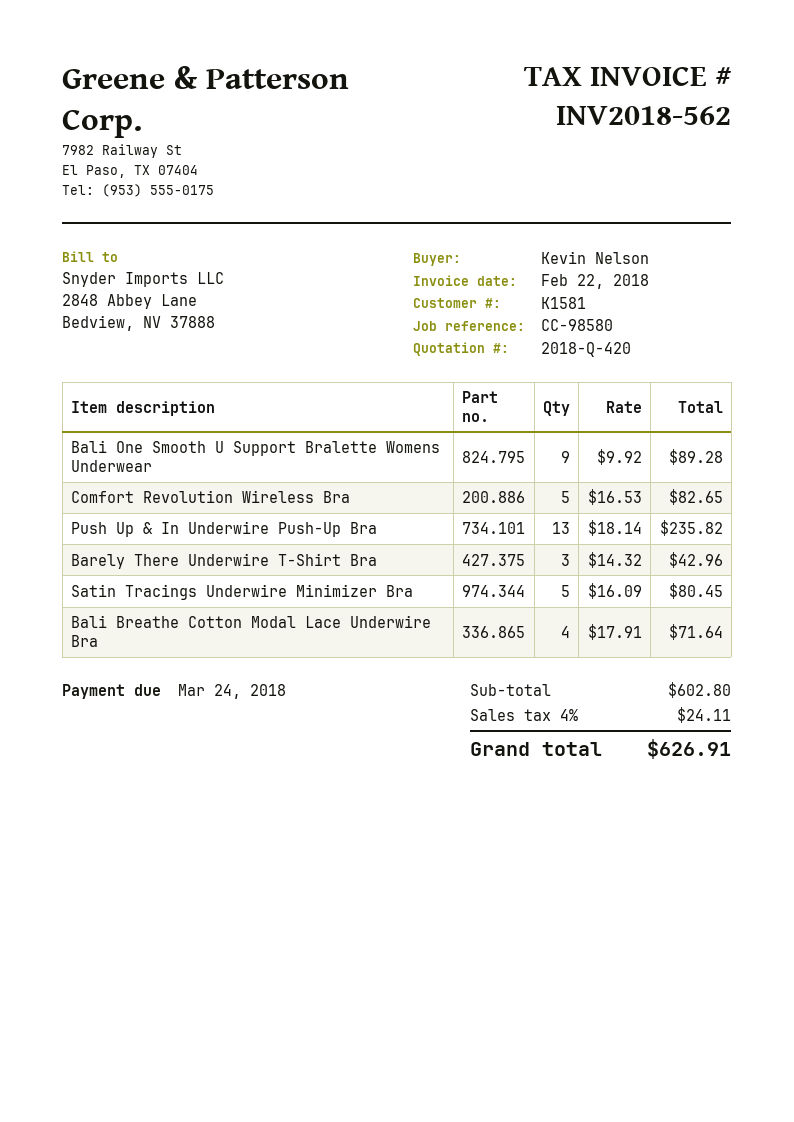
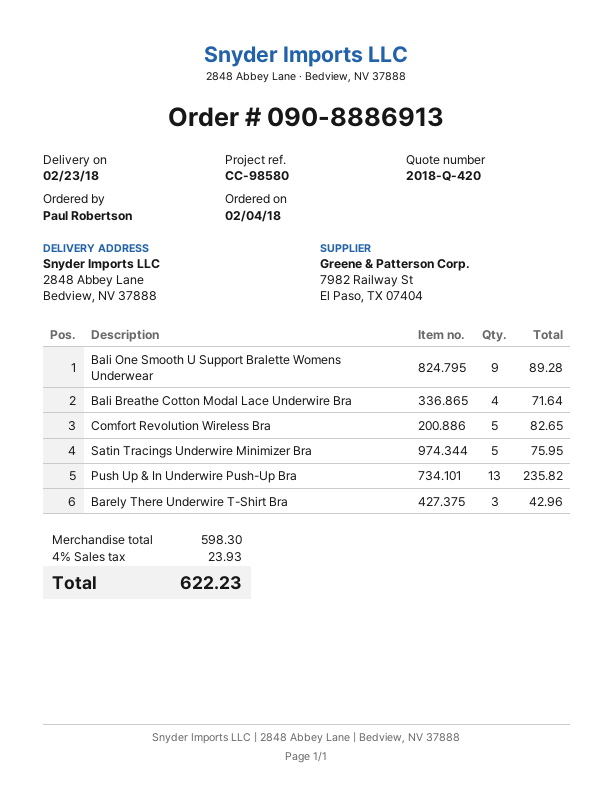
ordered by: Kevin Nelson -> Paul Robertson
Satin Tracings Underwire Minimizer Bra: 5 for 80.45 -> 5 for 75.95
subtotal: 602.80 -> 598.30
tax: 4% = 24.11 -> 4% = 23.93
total: 626.91 -> 622.23

